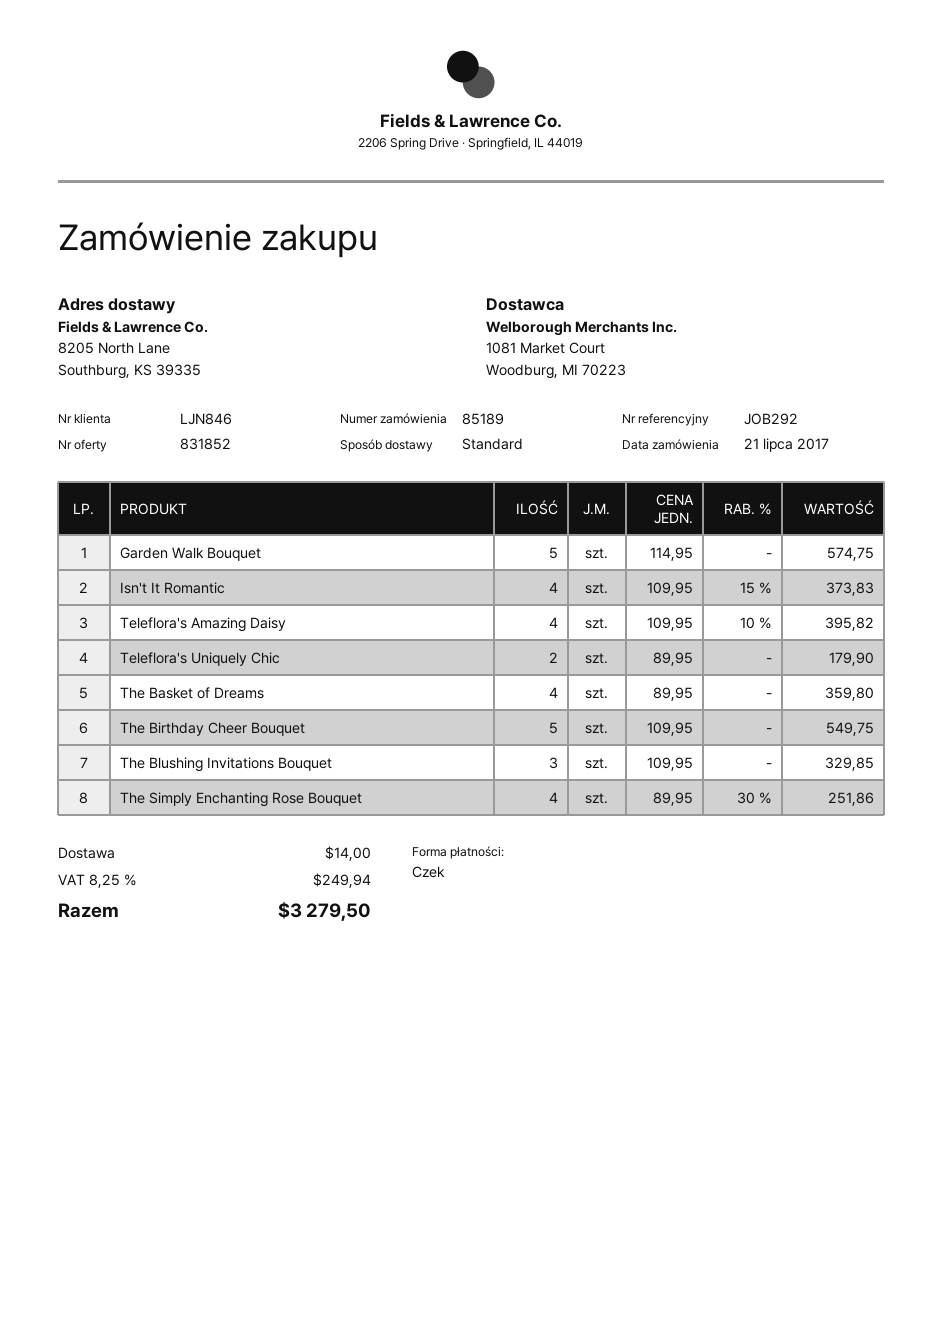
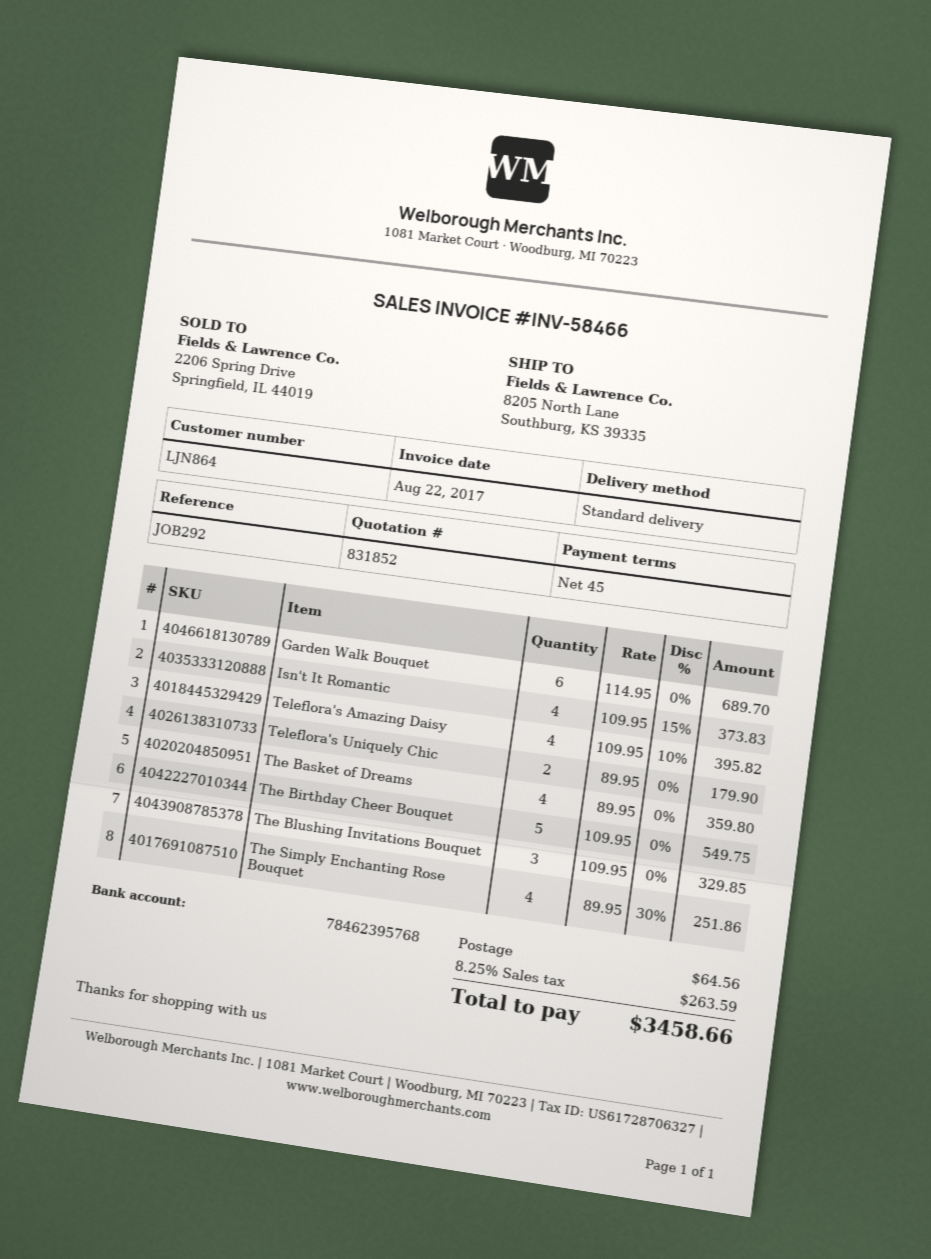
customer number: LJN846 -> LJN864
Garden Walk Bouquet: 5 x 114.95 = 574.75 -> 6 x 114.95 = 689.70
shipping: 14.00 -> 64.56
tax: 8.25% = 249.94 -> 8.25% = 263.59
total: 3279.50 -> 3458.66

